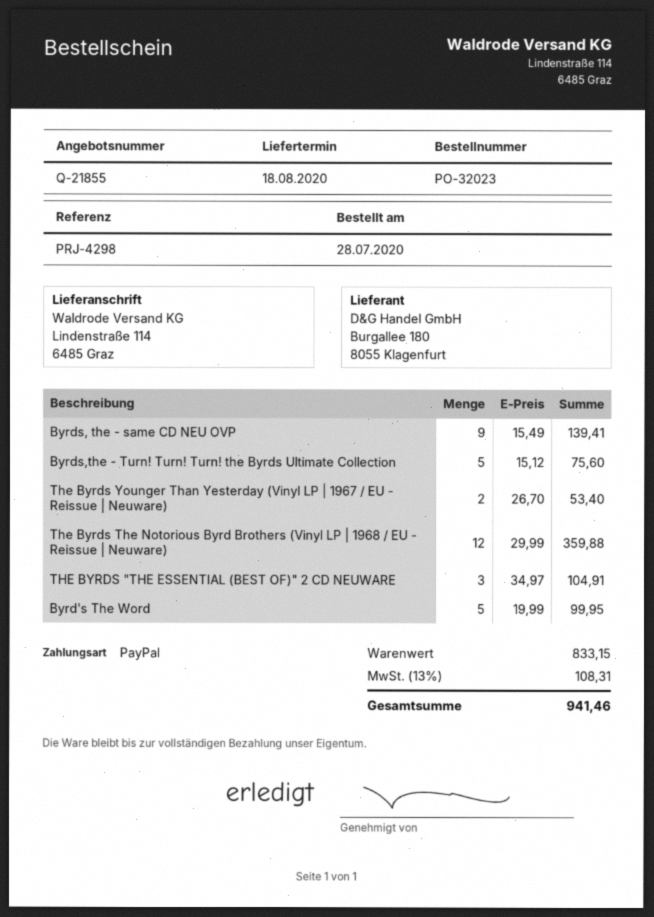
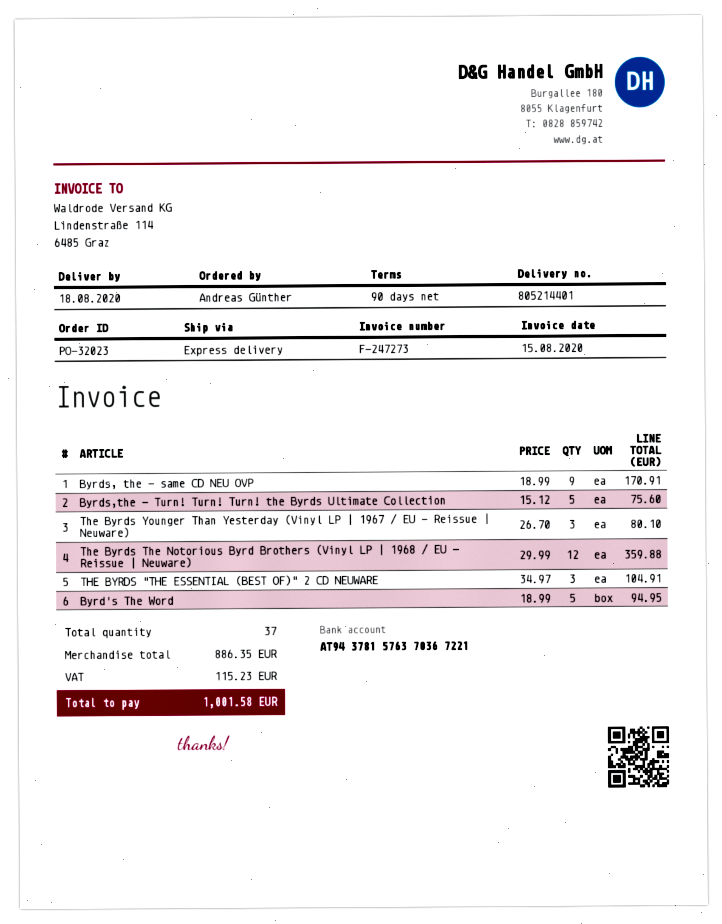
Byrds, the - same CD NEU OVP: 9 x 15.49 = 139.41 -> 9 x 18.99 = 170.91
The Byrds Younger Than Yesterday (Vinyl LP | 1967 / EU - Reissue | Neuware): 2 x 26.70 = 53.40 -> 3 x 26.70 = 80.10
Byrd's The Word: 5 x 19.99 = 99.95 -> 5 x 18.99 = 94.95
subtotal: 833.15 -> 886.35
tax: 108.31 -> 115.23
total: 941.46 -> 1001.58

